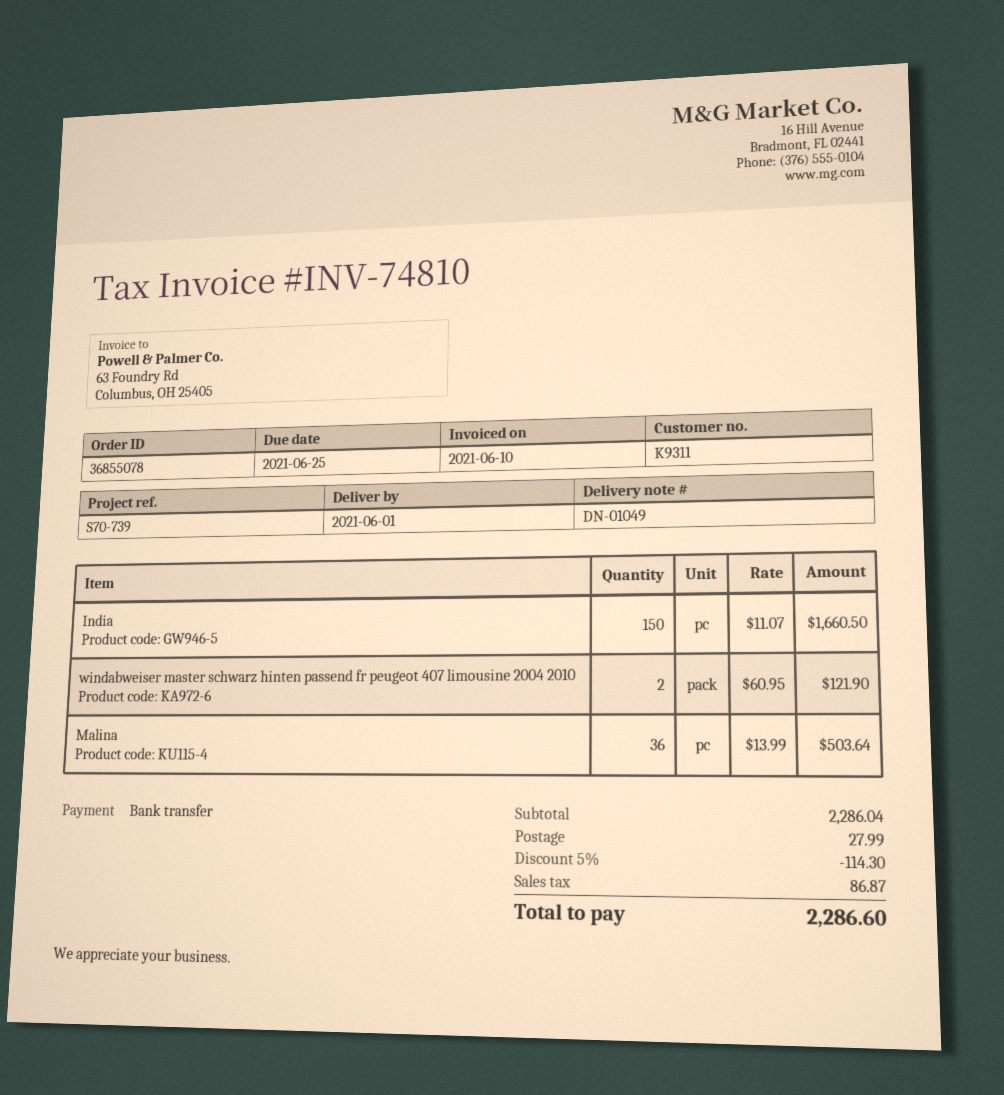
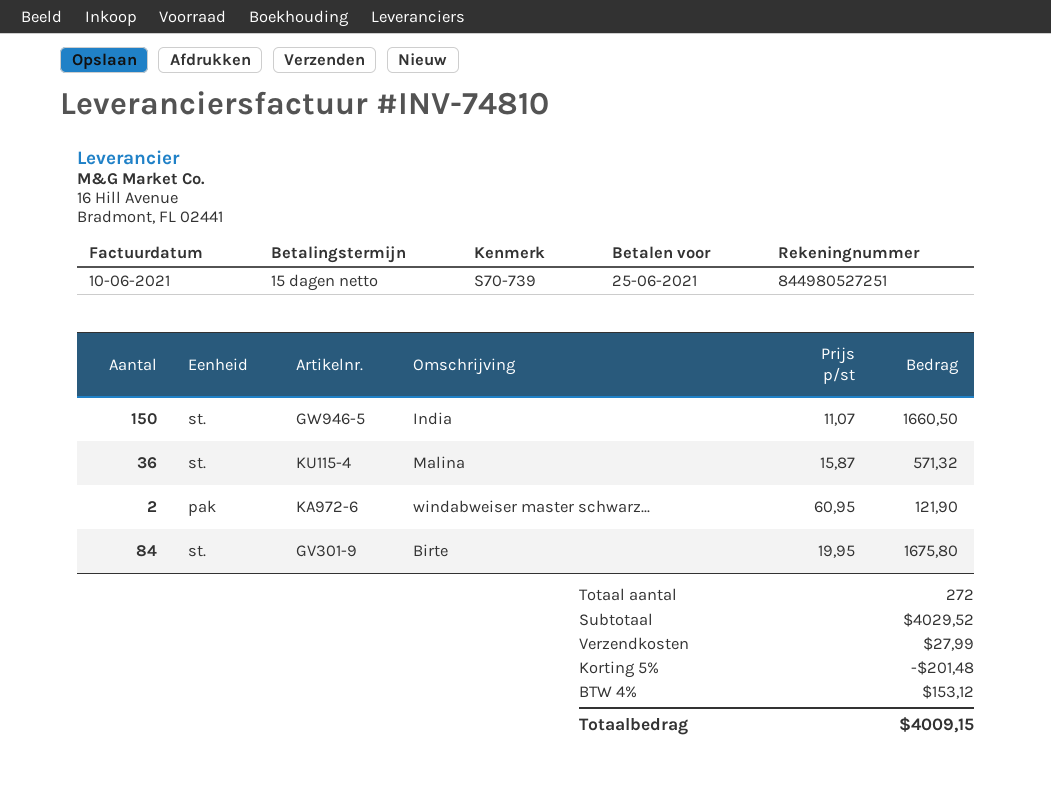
Malina: 36 x 13.99 = 503.64 -> 36 x 15.87 = 571.32
Birte: none -> 84 x 19.95 = 1675.80
subtotal: 2286.04 -> 4029.52
discount: 5% = 114.30 -> 5% = 201.48
tax: 86.87 -> 153.12
total: 2286.60 -> 4009.15

